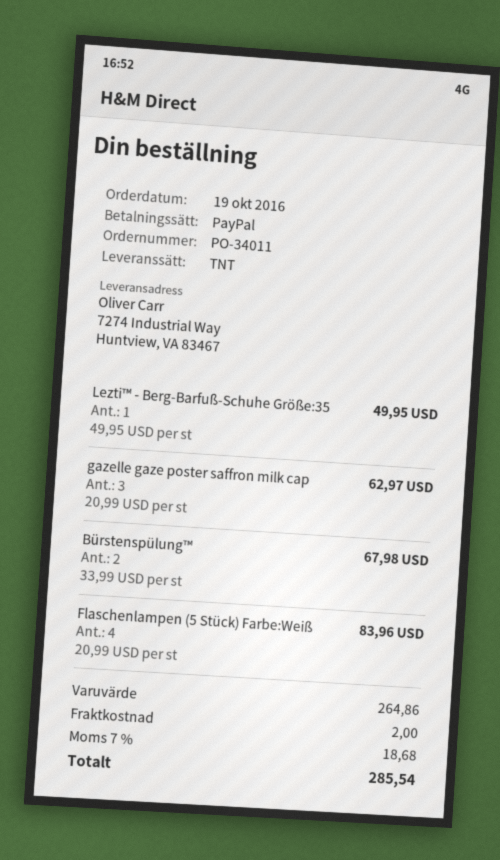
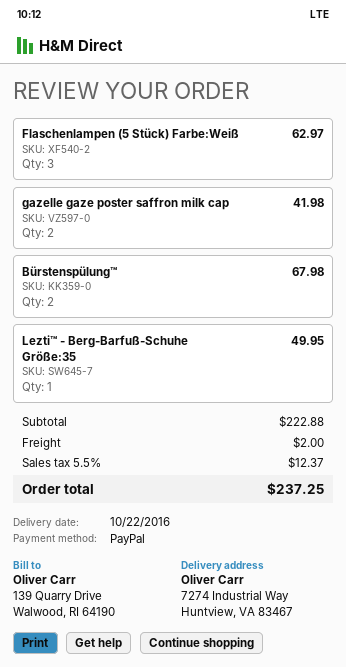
gazelle gaze poster saffron milk cap: 3 for 62.97 -> 2 for 41.98
Flaschenlampen (5 Stück) Farbe:Weiß: 4 for 83.96 -> 3 for 62.97
subtotal: 264.86 -> 222.88
tax: 7% = 18.68 -> 5.5% = 12.37
total: 285.54 -> 237.25

